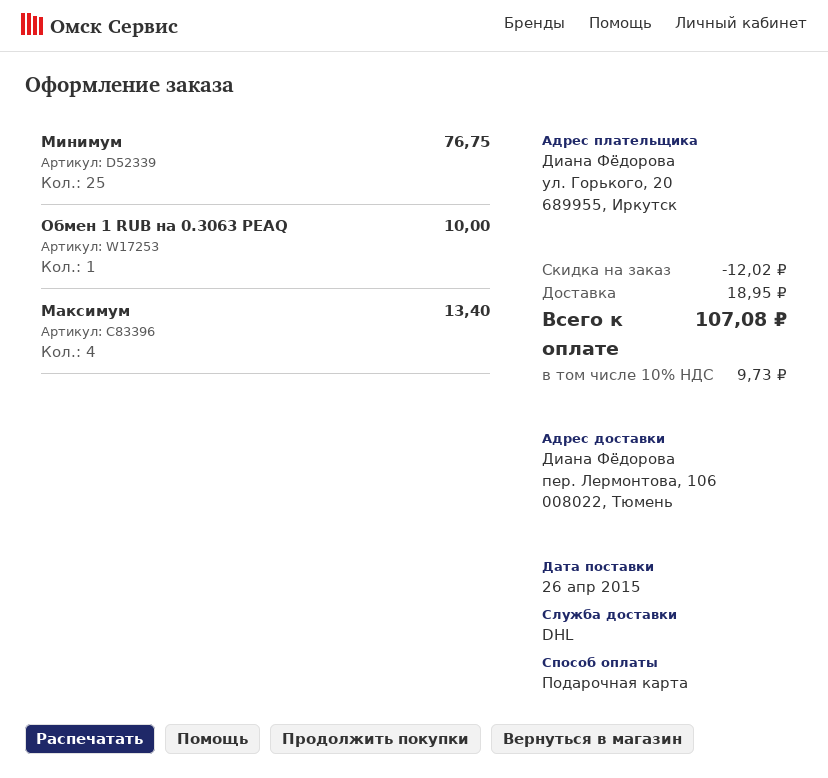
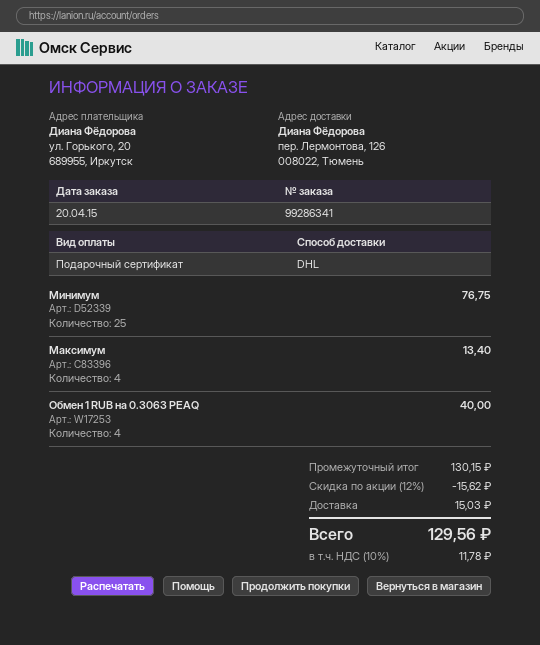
ship to: пер. Лермонтова, 106, 008022, Тюмень -> пер. Лермонтова, 126, 008022, Тюмень
Обмен 1 RUB на 0.3063 PEAQ: 1 for 10.00 -> 4 for 40.00
discount: 12.02 -> 15.62
shipping: 18.95 -> 15.03
tax: 10% = 9.73 -> 10% = 11.78
total: 107.08 -> 129.56

